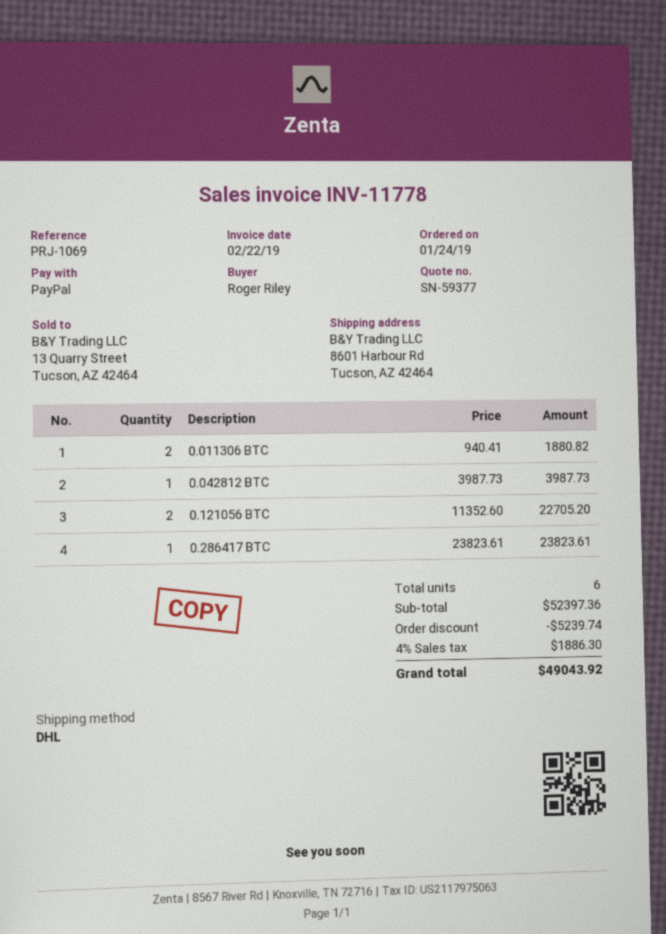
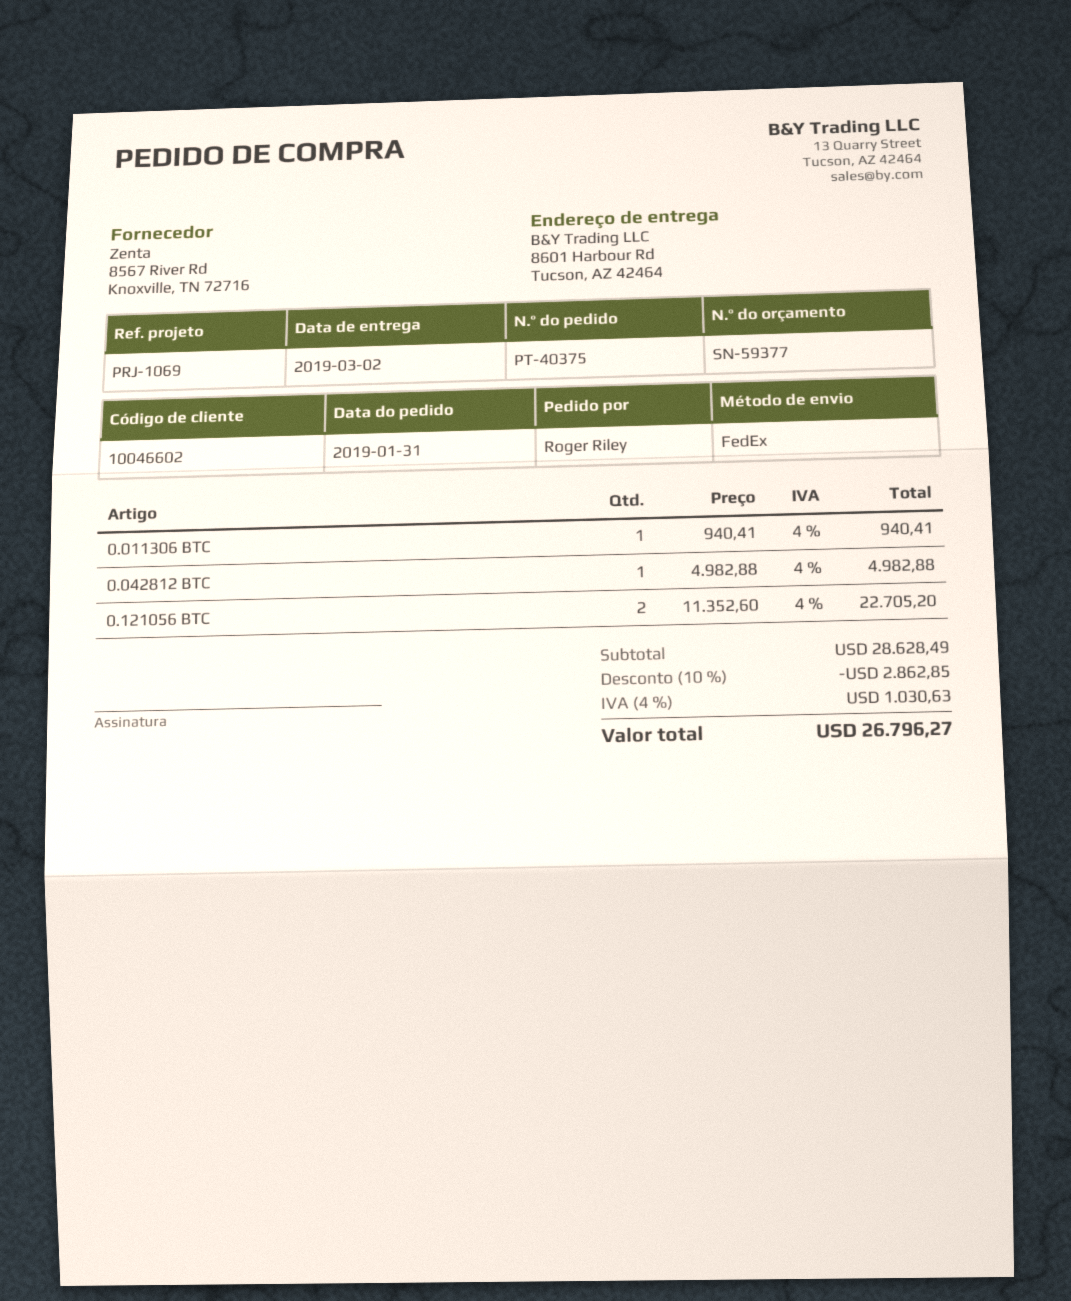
order date: 2019-01-24 -> 2019-01-31
shipping method: DHL -> FedEx
0.011306 BTC: 2 x 940.41 = 1880.82 -> 1 x 940.41 = 940.41
0.042812 BTC: 1 x 3987.73 = 3987.73 -> 1 x 4982.88 = 4982.88
0.286417 BTC: 1 x 23823.61 = 23823.61 -> none
subtotal: 52397.36 -> 28628.49
discount: 5239.74 -> 2862.85
tax: 4% = 1886.30 -> 4% = 1030.63
total: 49043.92 -> 26796.27

